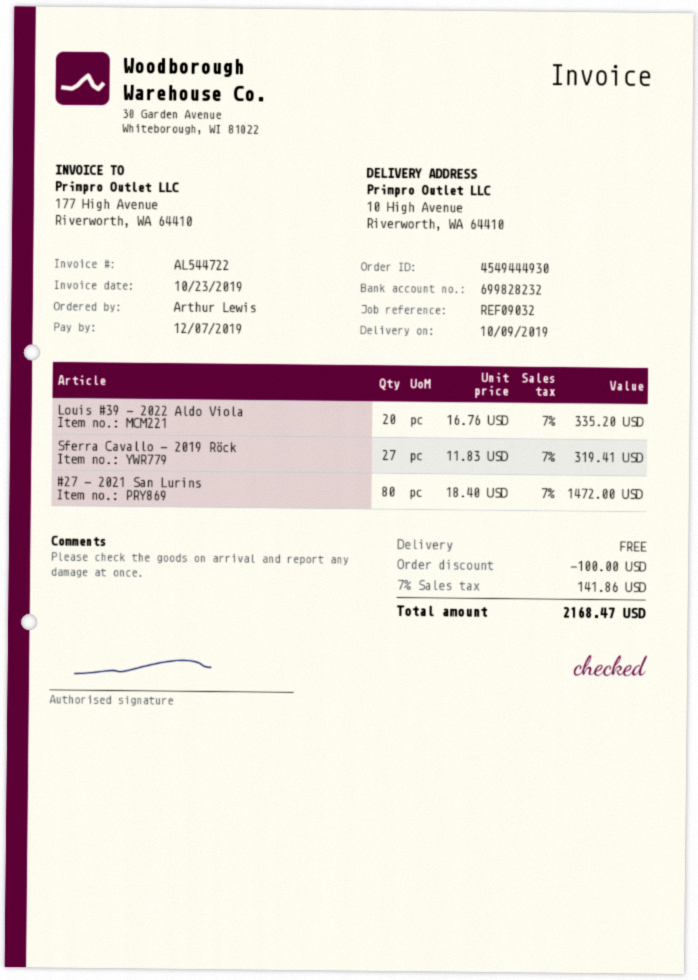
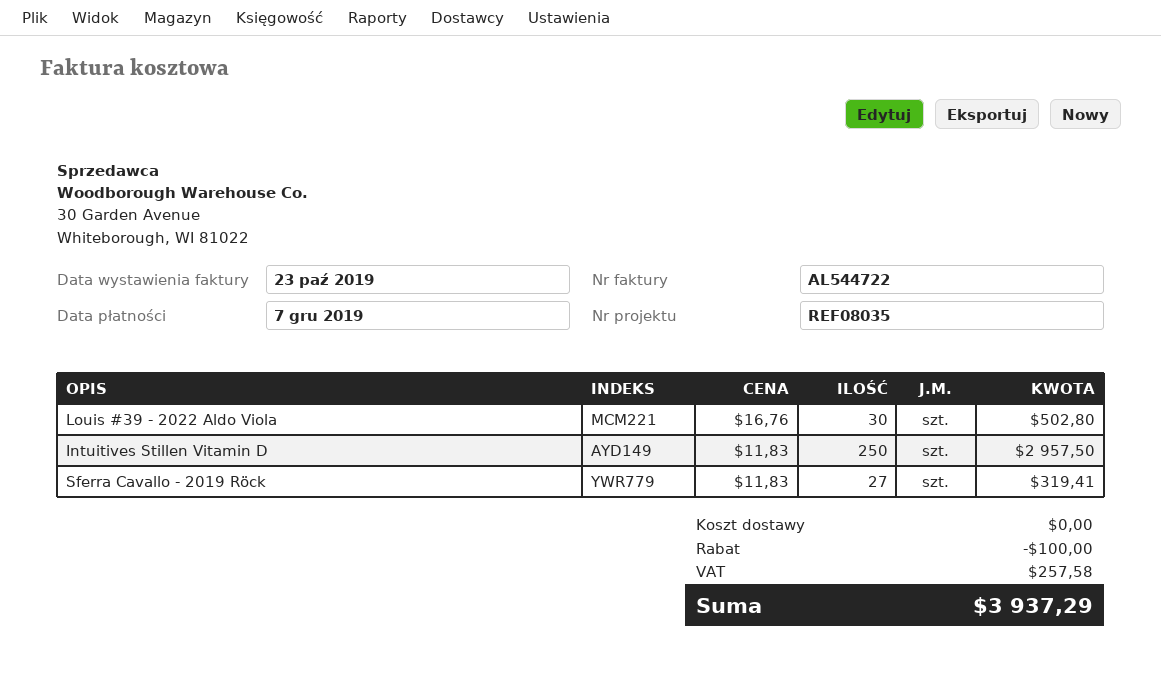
reference: REF09032 -> REF08035
Louis #39 - 2022 Aldo Viola: 20 x 16.76 = 335.20 -> 30 x 16.76 = 502.80
#27 - 2021 San Lurins: 80 x 18.40 = 1472.00 -> none
Intuitives Stillen Vitamin D: none -> 250 x 11.83 = 2957.50
tax: 141.86 -> 257.58
total: 2168.47 -> 3937.29

